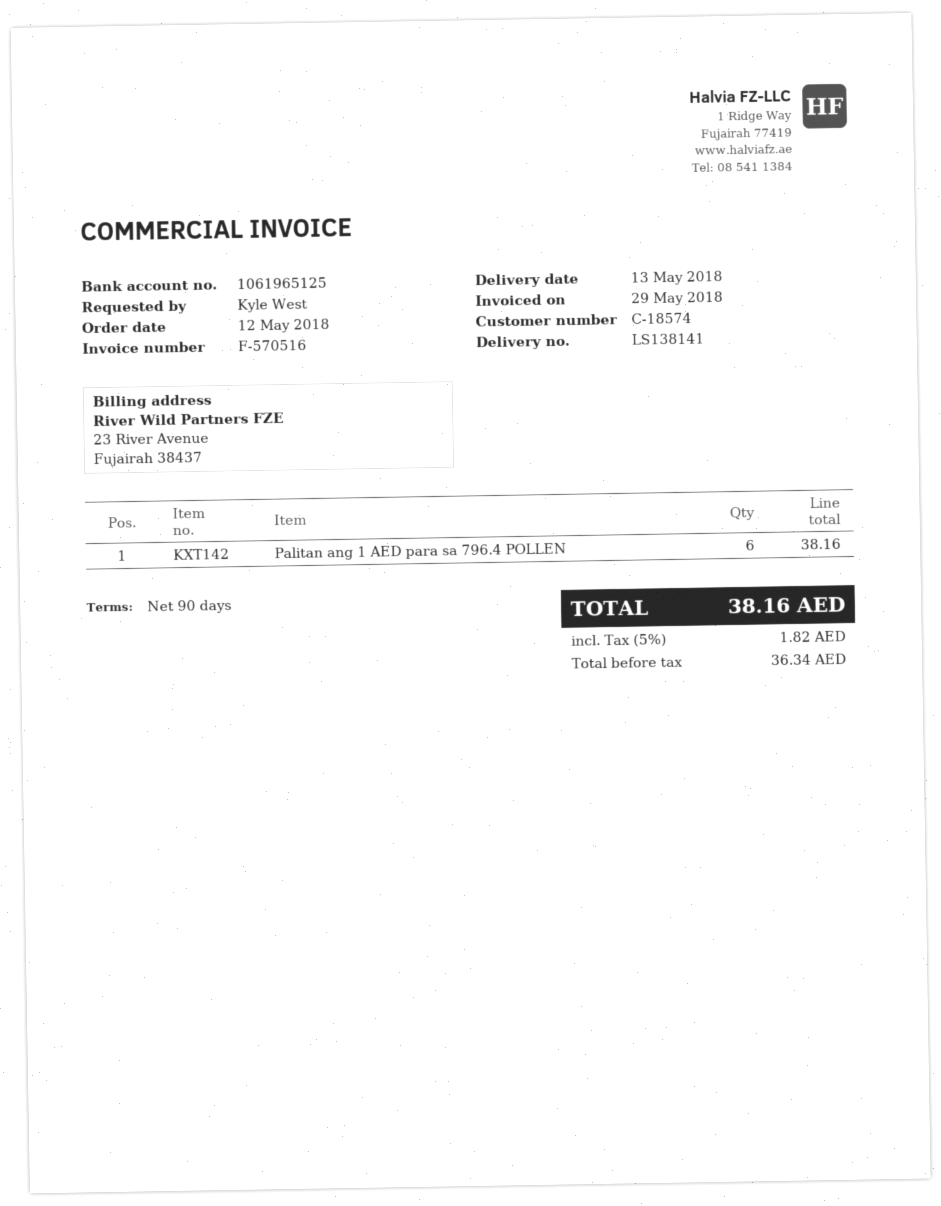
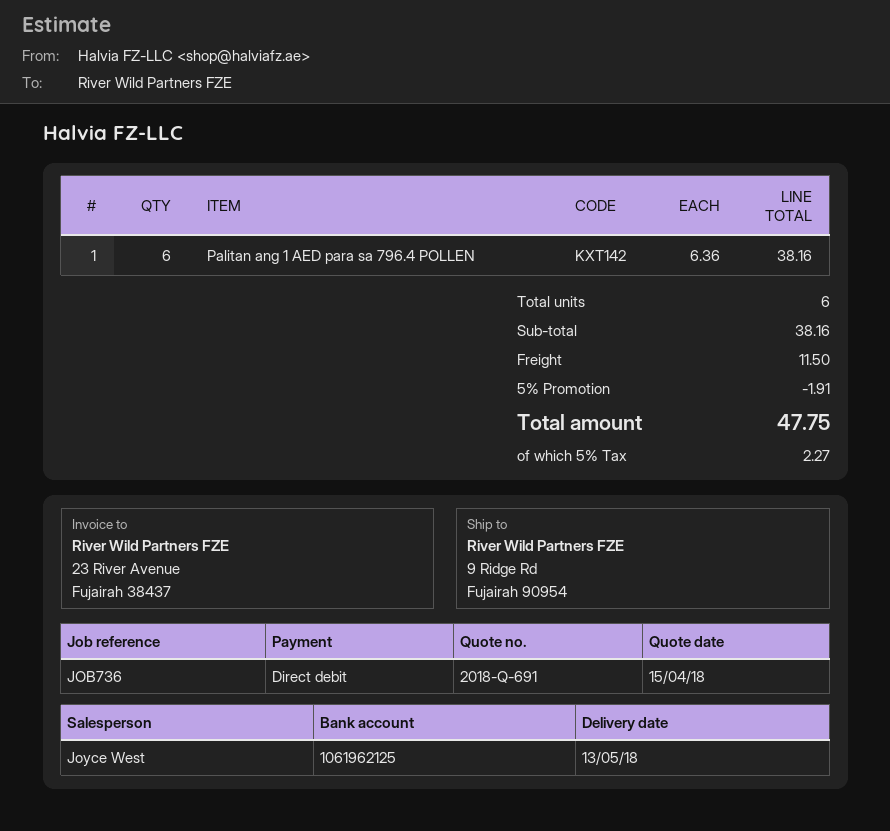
bank account: 1061965125 -> 1061962125
discount: none -> 5% = 1.91
shipping: none -> 11.50
tax: 5% = 1.82 -> 5% = 2.27
total: 38.16 -> 47.75

